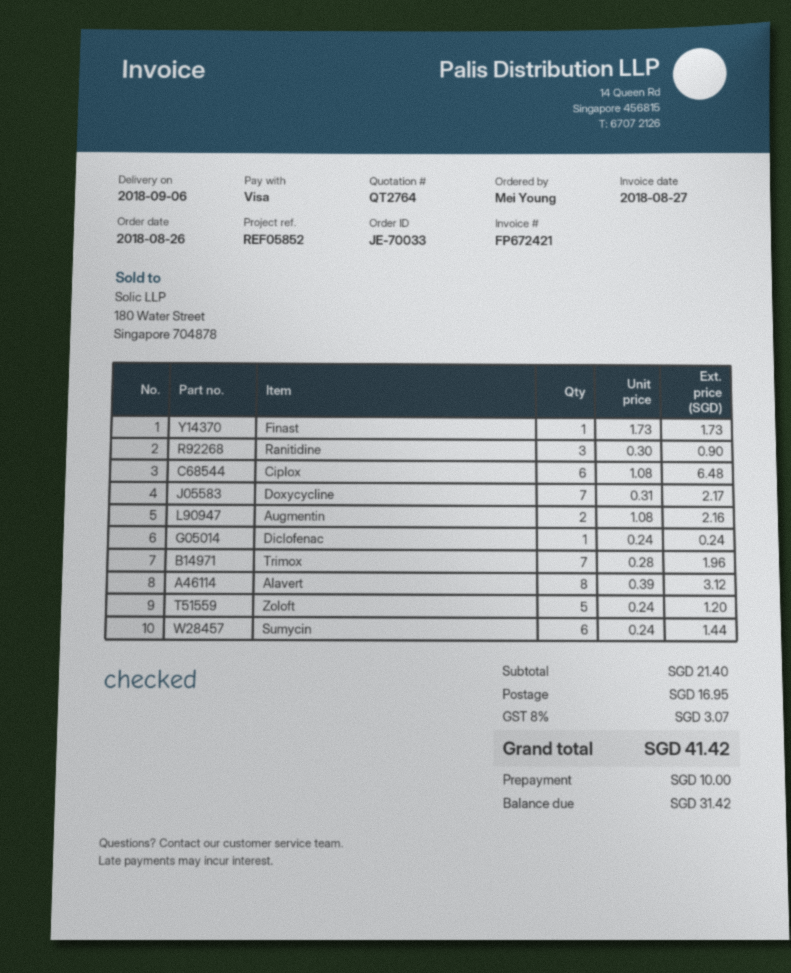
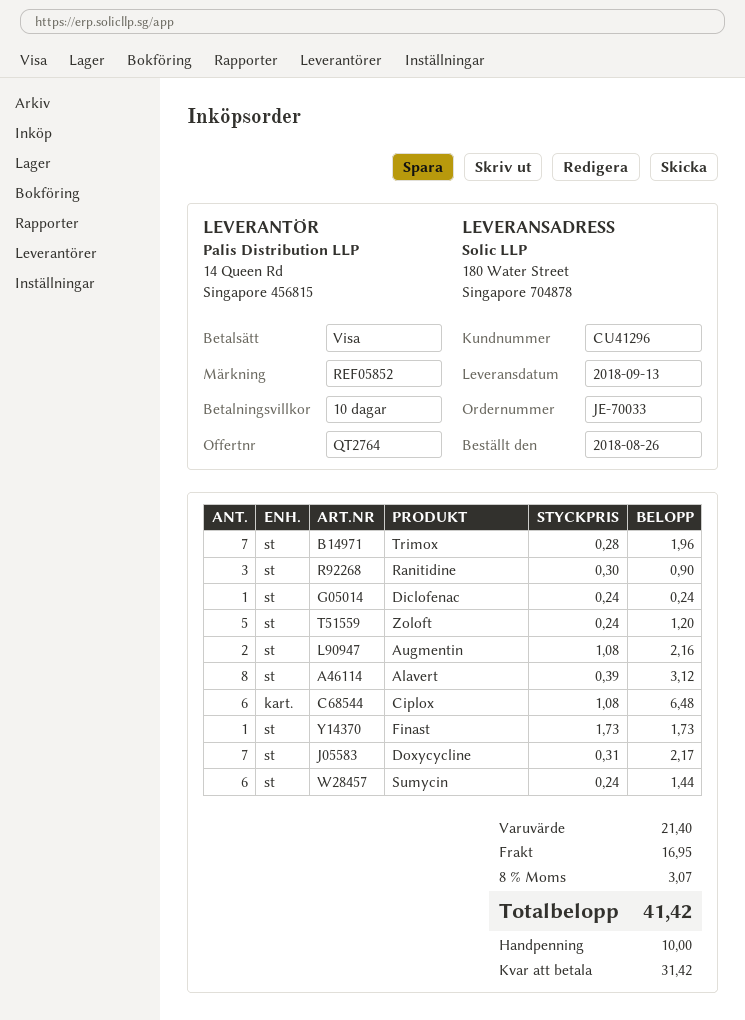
delivery date: 2018-09-06 -> 2018-09-13

